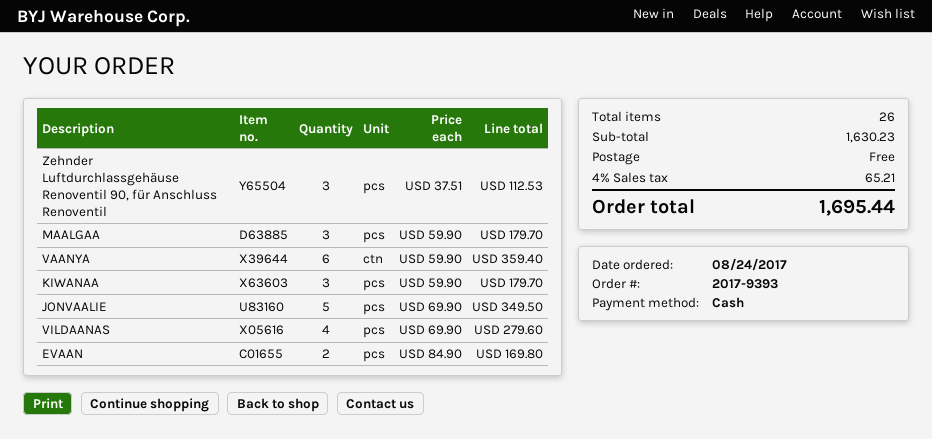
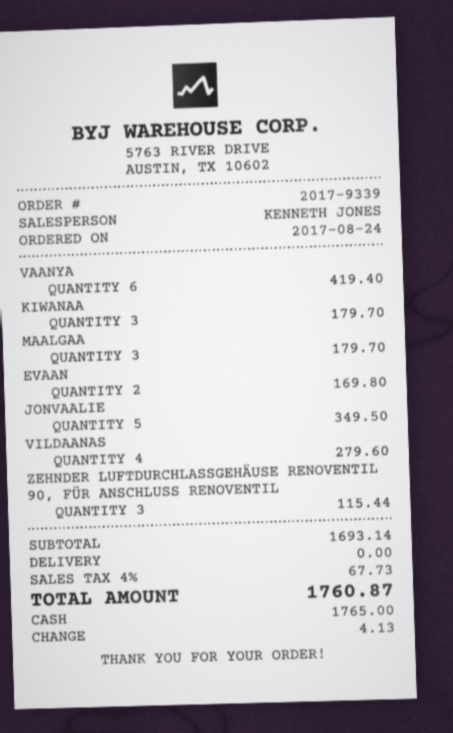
order number: 2017-9393 -> 2017-9339
Zehnder Luftdurchlassgehäuse Renoventil 90, für Anschluss Renoventil: 3 for 112.53 -> 3 for 115.44
VAANYA: 6 for 359.40 -> 6 for 419.40
subtotal: 1630.23 -> 1693.14
tax: 4% = 65.21 -> 4% = 67.73
total: 1695.44 -> 1760.87

